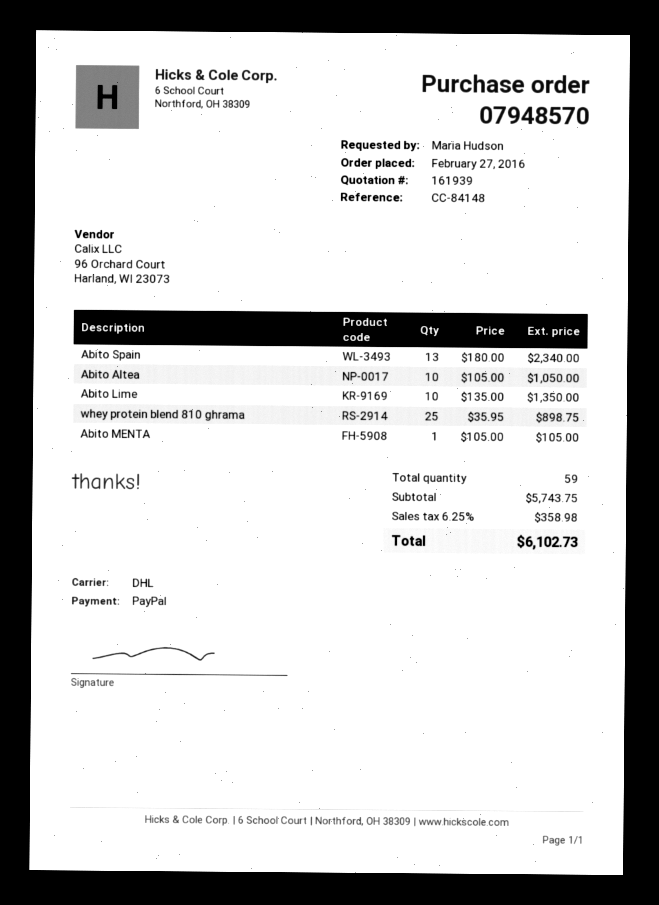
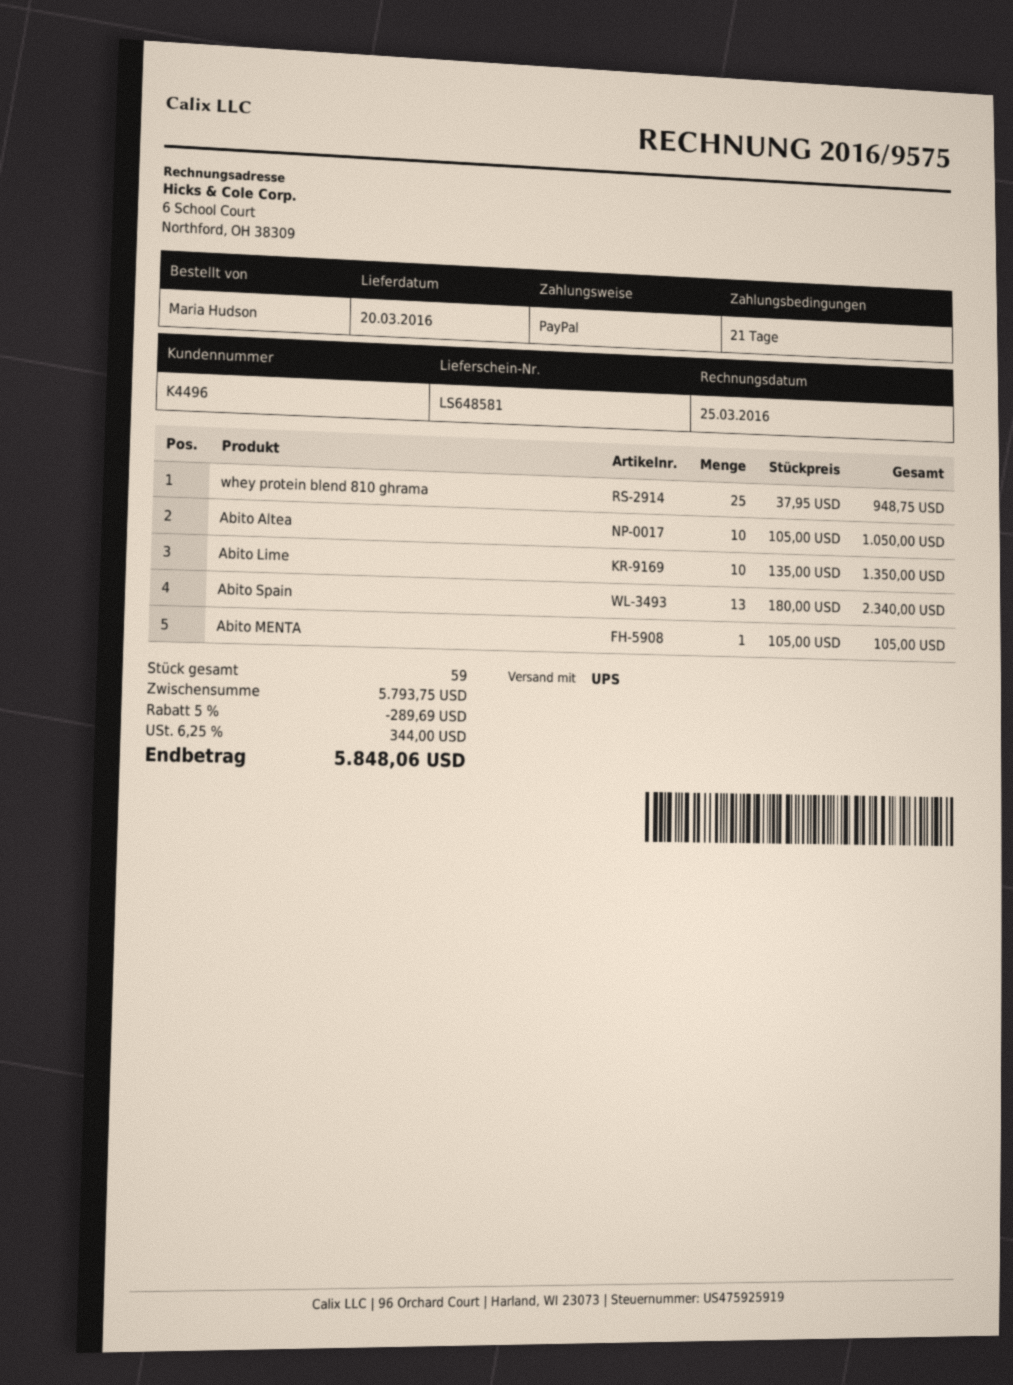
shipping method: DHL -> UPS
whey protein blend 810 ghrama: 25 x 35.95 = 898.75 -> 25 x 37.95 = 948.75
subtotal: 5743.75 -> 5793.75
discount: none -> 5% = 289.69
tax: 6.25% = 358.98 -> 6.25% = 344.00
total: 6102.73 -> 5848.06

